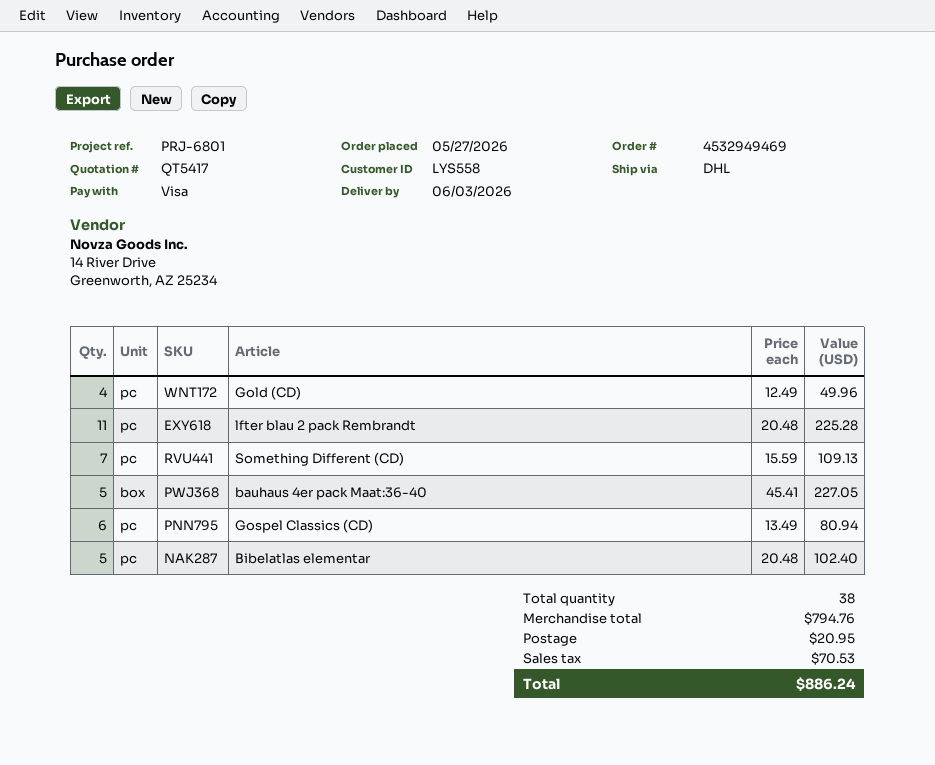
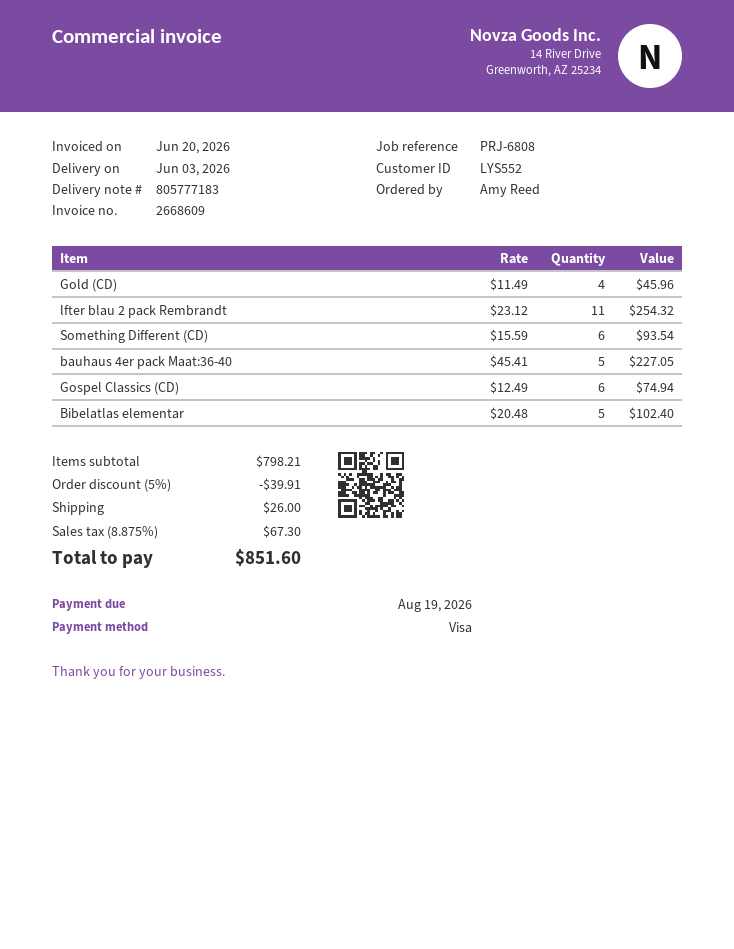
customer number: LYS558 -> LYS552
reference: PRJ-6801 -> PRJ-6808
Gold (CD): 4 x 12.49 = 49.96 -> 4 x 11.49 = 45.96
lfter blau 2 pack Rembrandt: 11 x 20.48 = 225.28 -> 11 x 23.12 = 254.32
Something Different (CD): 7 x 15.59 = 109.13 -> 6 x 15.59 = 93.54
Gospel Classics (CD): 6 x 13.49 = 80.94 -> 6 x 12.49 = 74.94
subtotal: 794.76 -> 798.21
discount: none -> 5% = 39.91
shipping: 20.95 -> 26.00
tax: 70.53 -> 67.30
total: 886.24 -> 851.60

